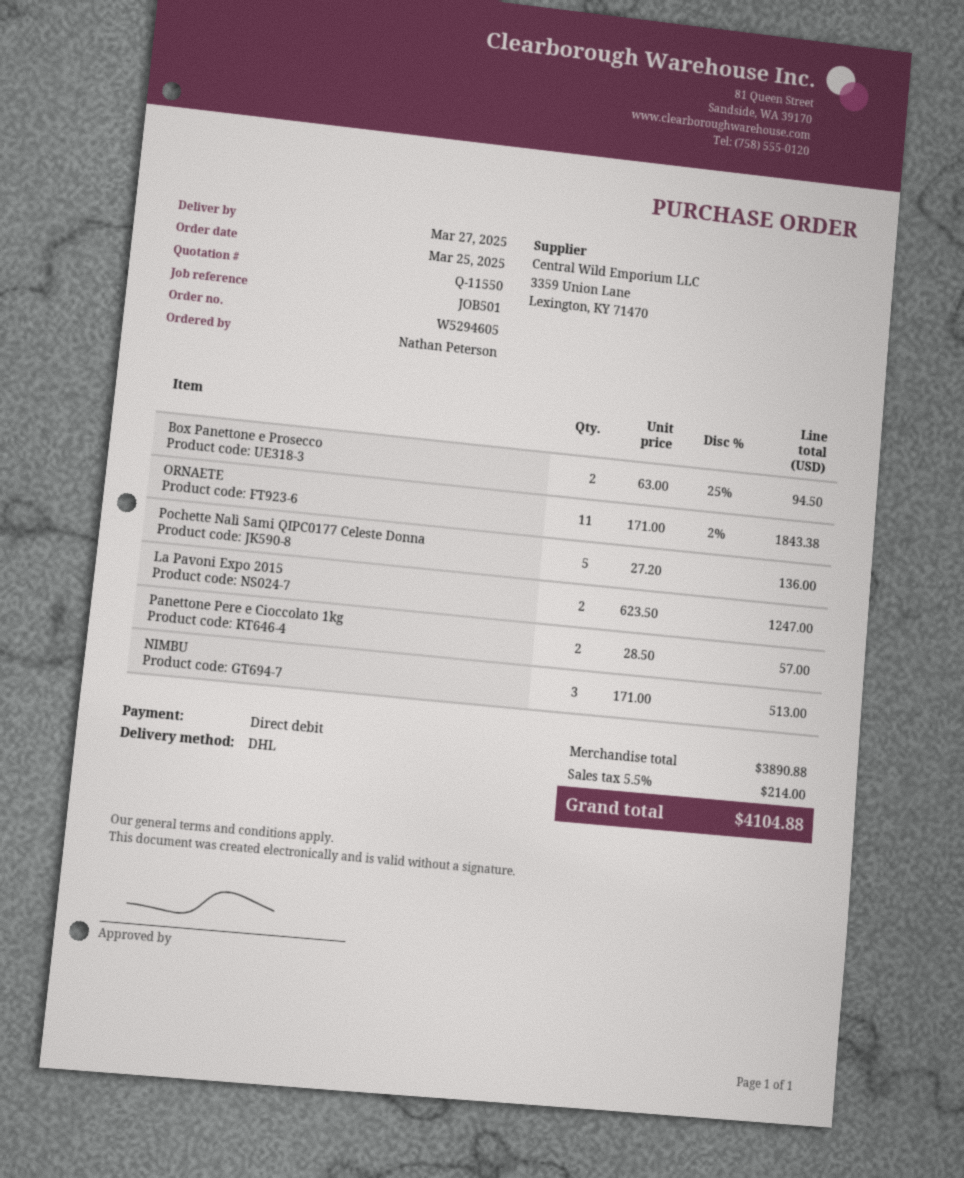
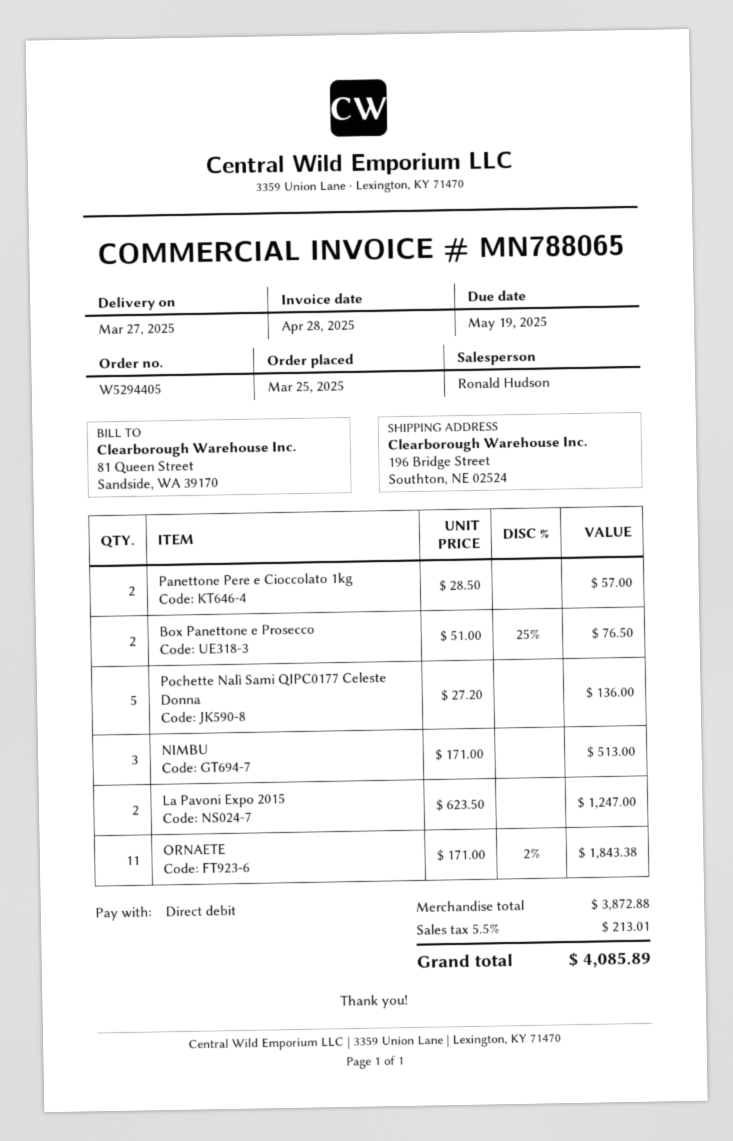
order number: W5294605 -> W5294405
Box Panettone e Prosecco: 2 x 63.00 - 25% = 94.50 -> 2 x 51.00 - 25% = 76.50
subtotal: 3890.88 -> 3872.88
tax: 5.5% = 214.00 -> 5.5% = 213.01
total: 4104.88 -> 4085.89

